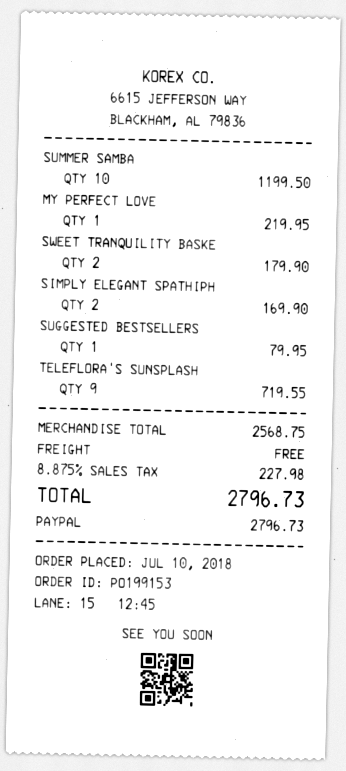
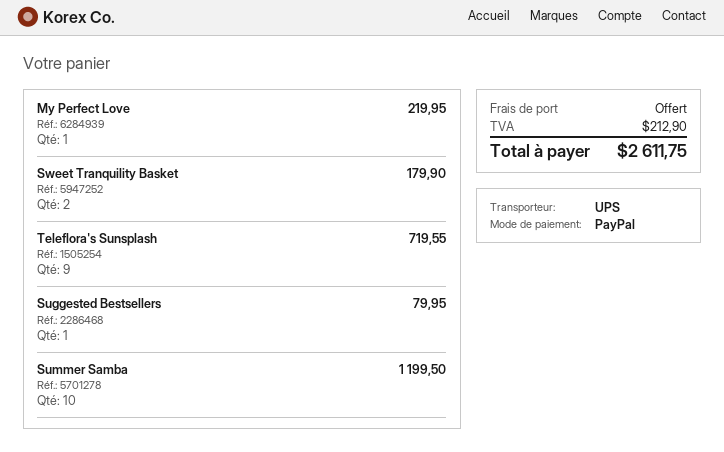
SIMPLY ELEGANT SPATHIPH: 2 for 169.90 -> none
tax: 227.98 -> 212.90
total: 2796.73 -> 2611.75

